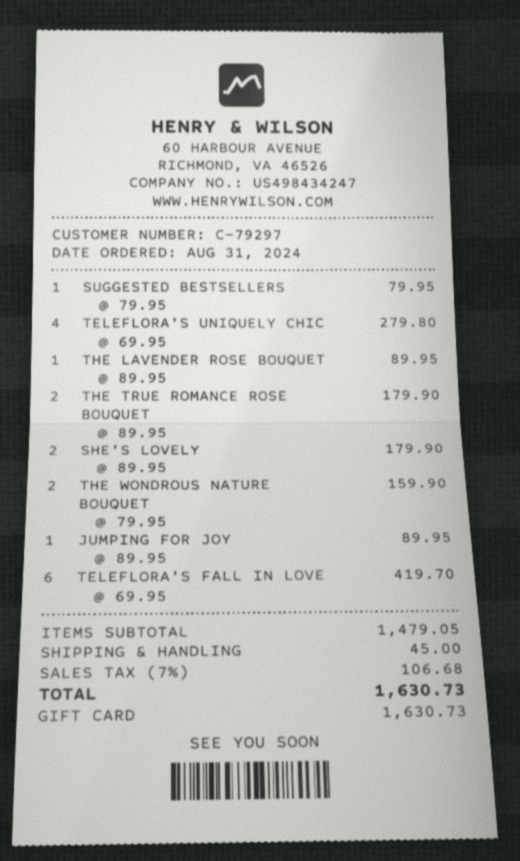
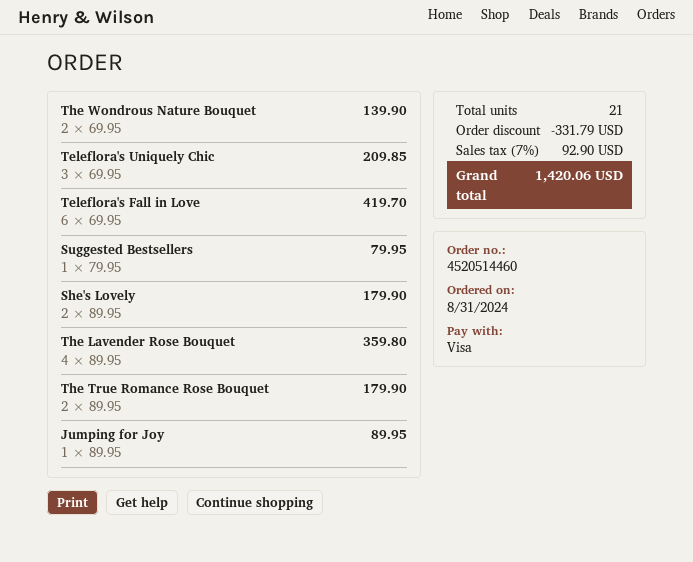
payment method: gift card -> Visa
TELEFLORA'S UNIQUELY CHIC: 4 x 69.95 = 279.80 -> 3 x 69.95 = 209.85
THE LAVENDER ROSE BOUQUET: 1 x 89.95 = 89.95 -> 4 x 89.95 = 359.80
THE WONDROUS NATURE BOUQUET: 2 x 79.95 = 159.90 -> 2 x 69.95 = 139.90
discount: none -> 331.79
shipping: 45.00 -> none
tax: 7% = 106.68 -> 7% = 92.90
total: 1630.73 -> 1420.06

